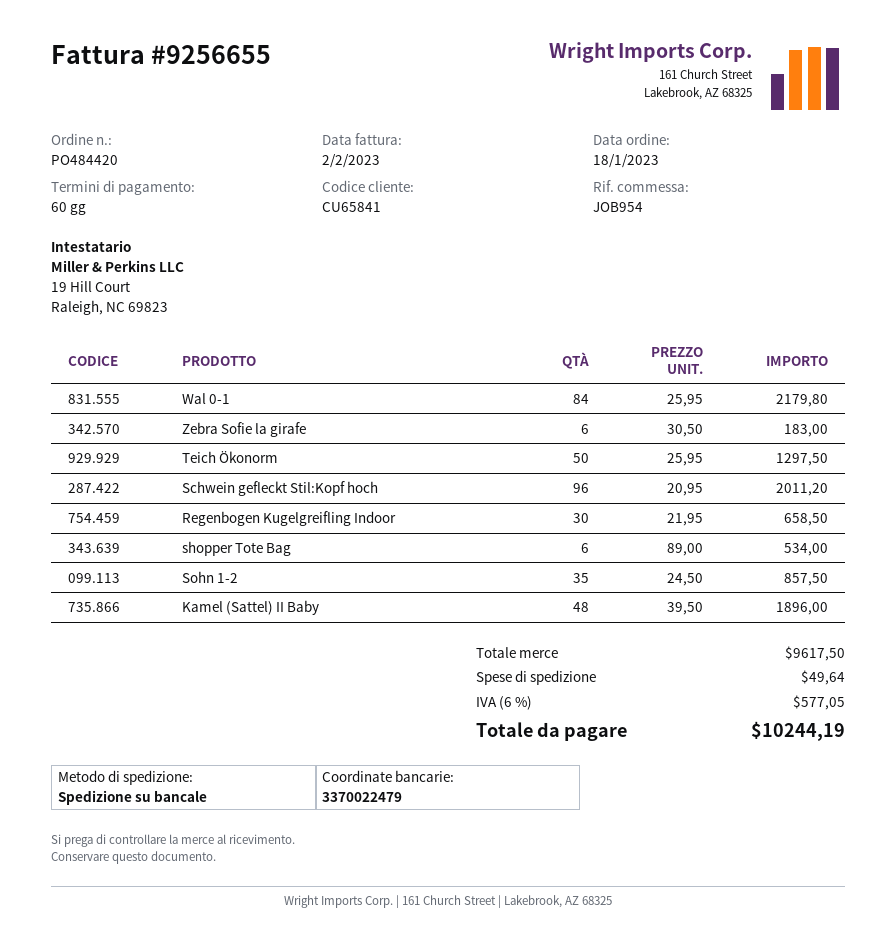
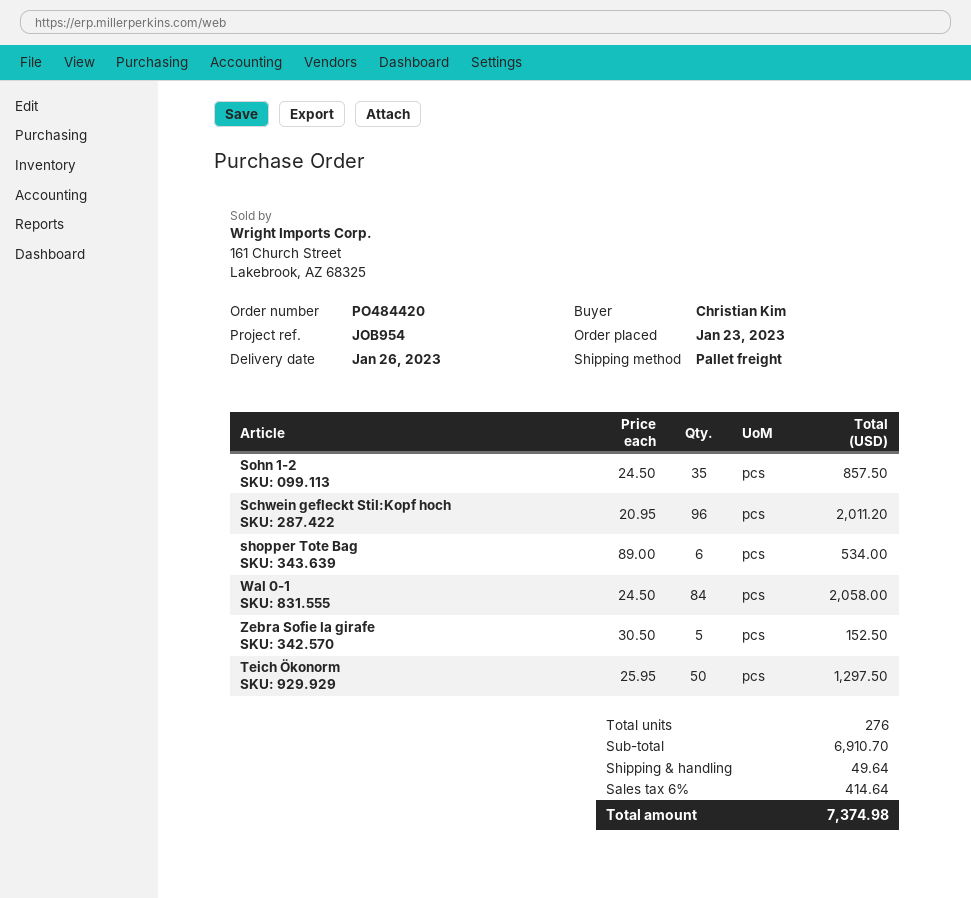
order date: 2023-01-18 -> 2023-01-23
Wal 0-1: 84 x 25.95 = 2179.80 -> 84 x 24.50 = 2058.00
Zebra Sofie la girafe: 6 x 30.50 = 183.00 -> 5 x 30.50 = 152.50
Regenbogen Kugelgreifling Indoor: 30 x 21.95 = 658.50 -> none
Kamel (Sattel) II Baby: 48 x 39.50 = 1896.00 -> none
subtotal: 9617.50 -> 6910.70
tax: 6% = 577.05 -> 6% = 414.64
total: 10244.19 -> 7374.98

